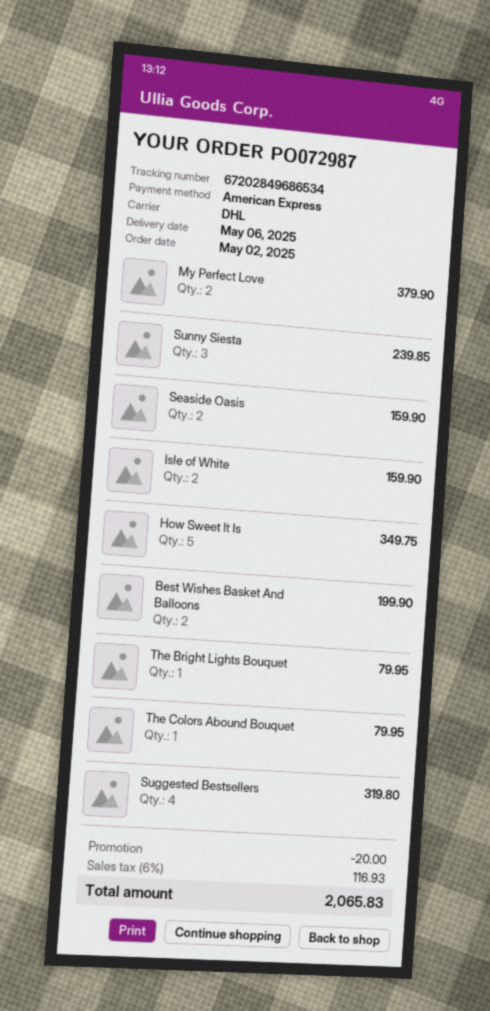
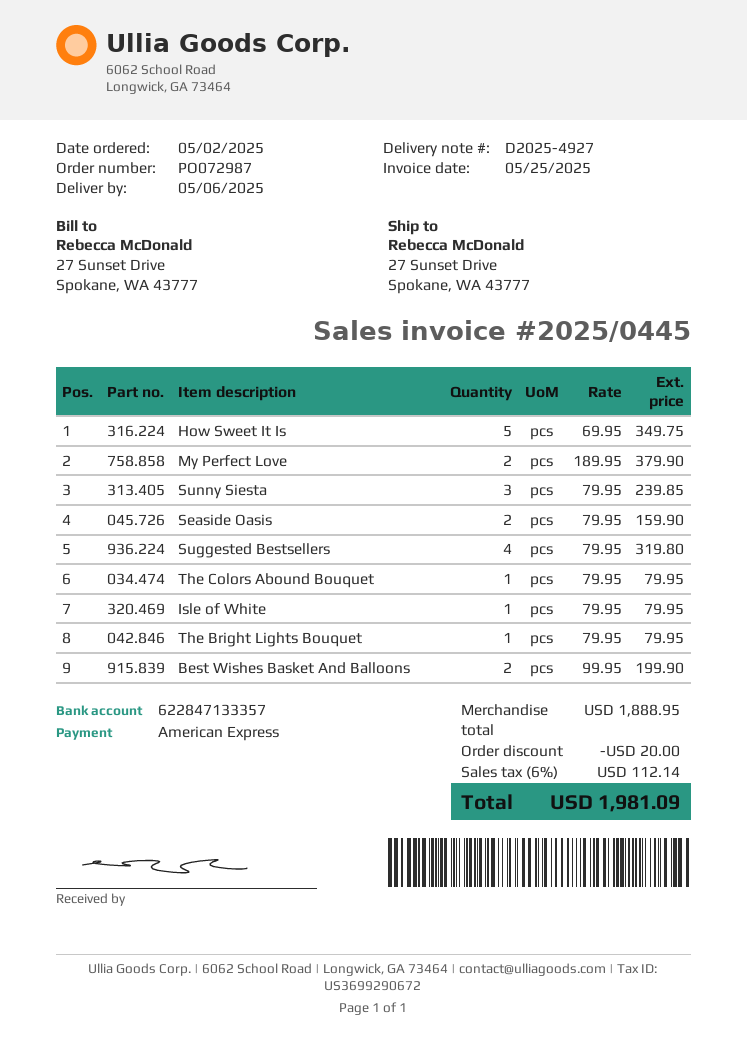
Isle of White: 2 for 159.90 -> 1 for 79.95
tax: 6% = 116.93 -> 6% = 112.14
total: 2065.83 -> 1981.09

